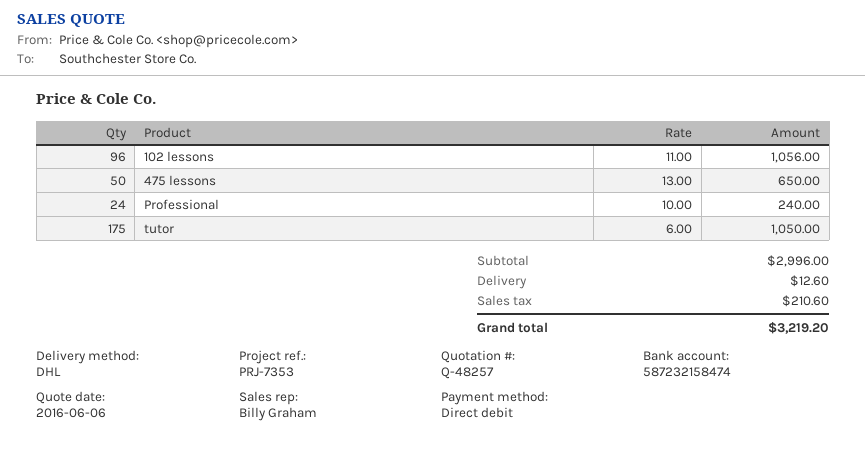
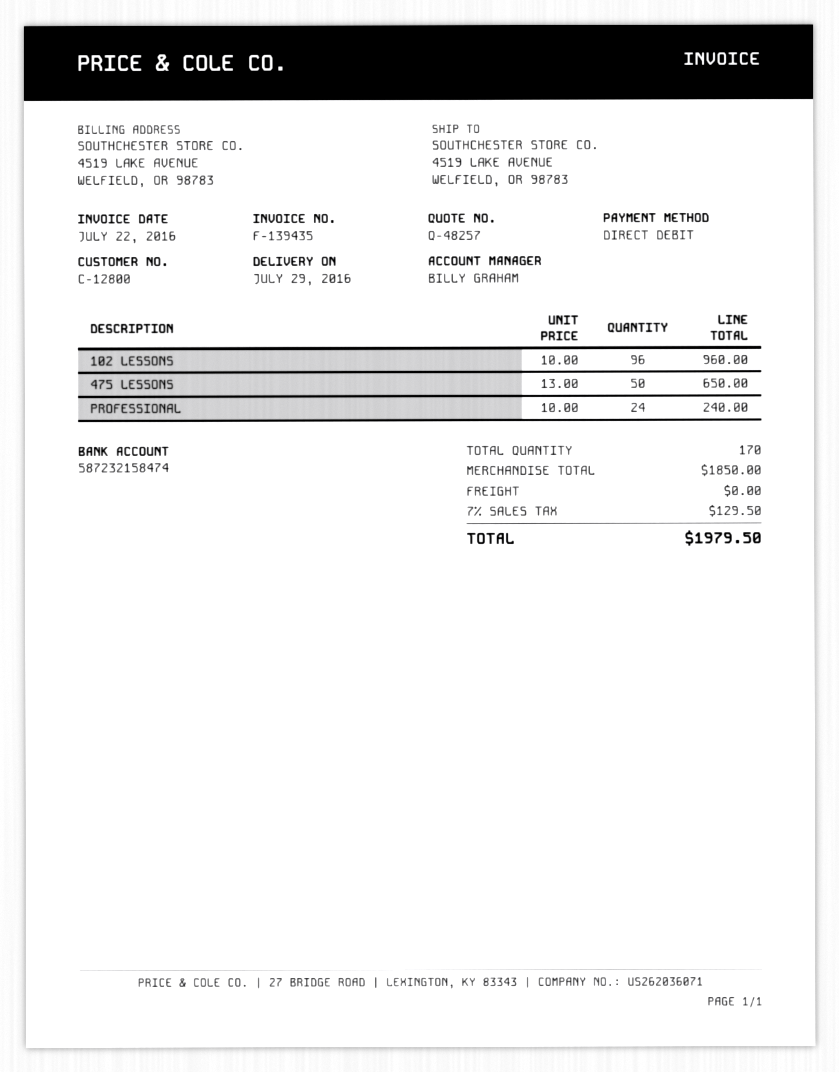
102 lessons: 96 x 11.00 = 1056.00 -> 96 x 10.00 = 960.00
tutor: 175 x 6.00 = 1050.00 -> none
subtotal: 2996.00 -> 1850.00
shipping: 12.60 -> 0.00
tax: 210.60 -> 129.50
total: 3219.20 -> 1979.50

